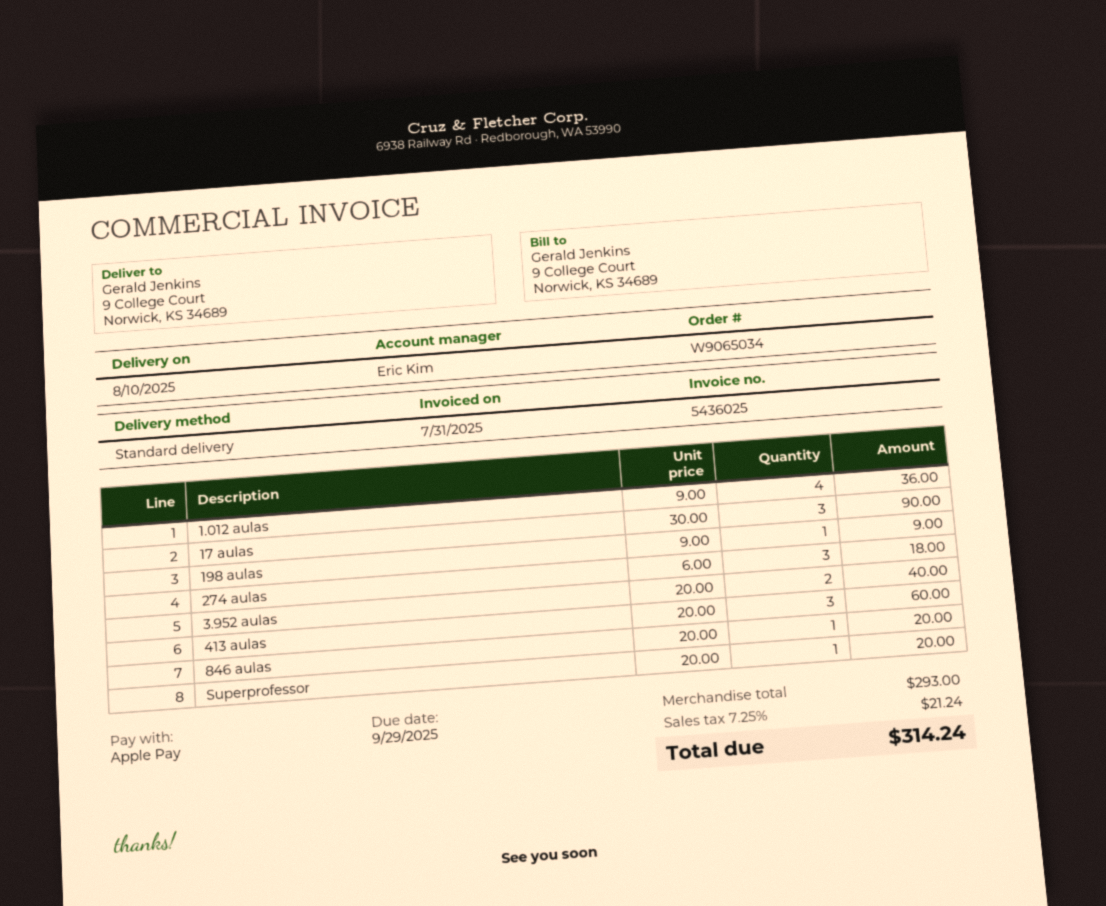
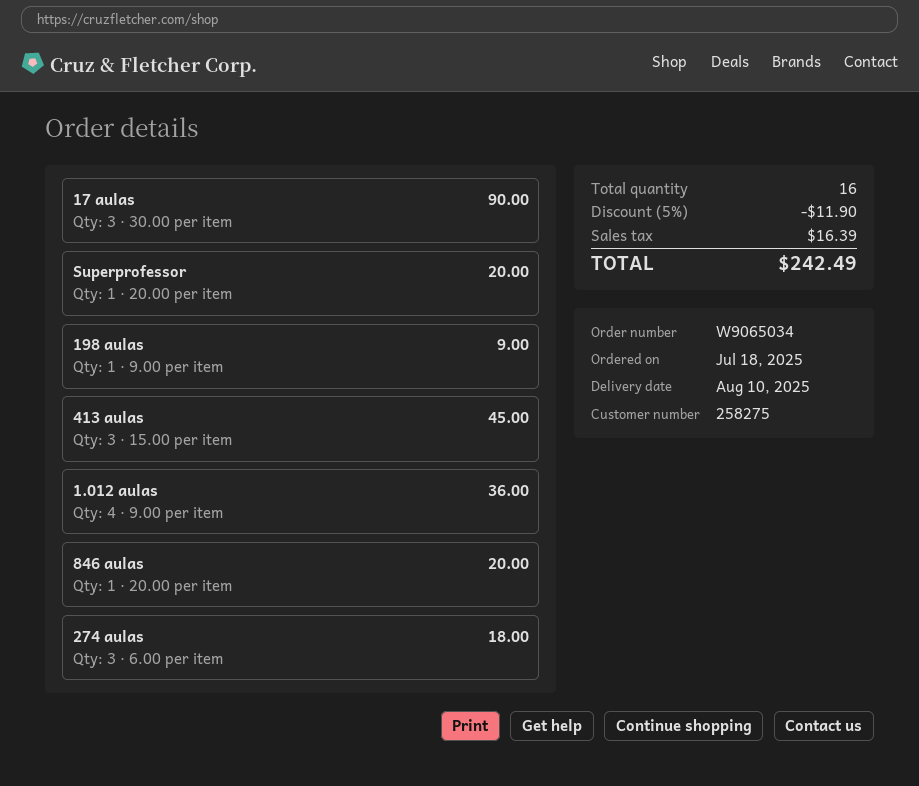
3.952 aulas: 2 x 20.00 = 40.00 -> none
413 aulas: 3 x 20.00 = 60.00 -> 3 x 15.00 = 45.00
discount: none -> 5% = 11.90
tax: 21.24 -> 16.39
total: 314.24 -> 242.49

